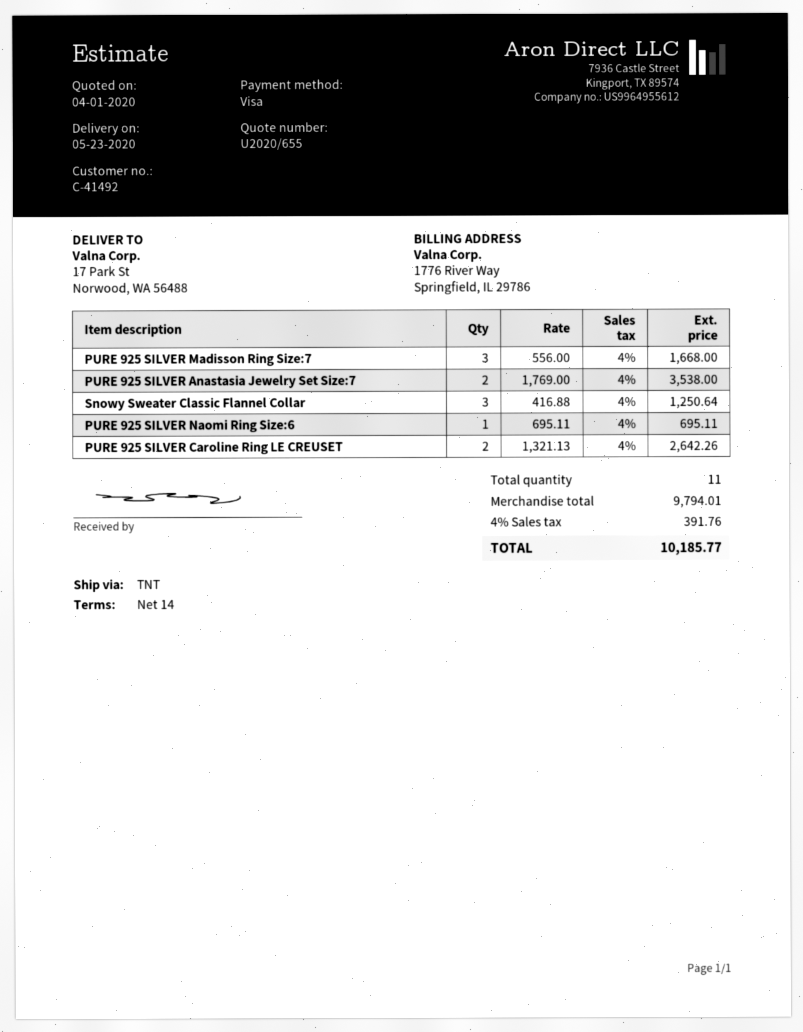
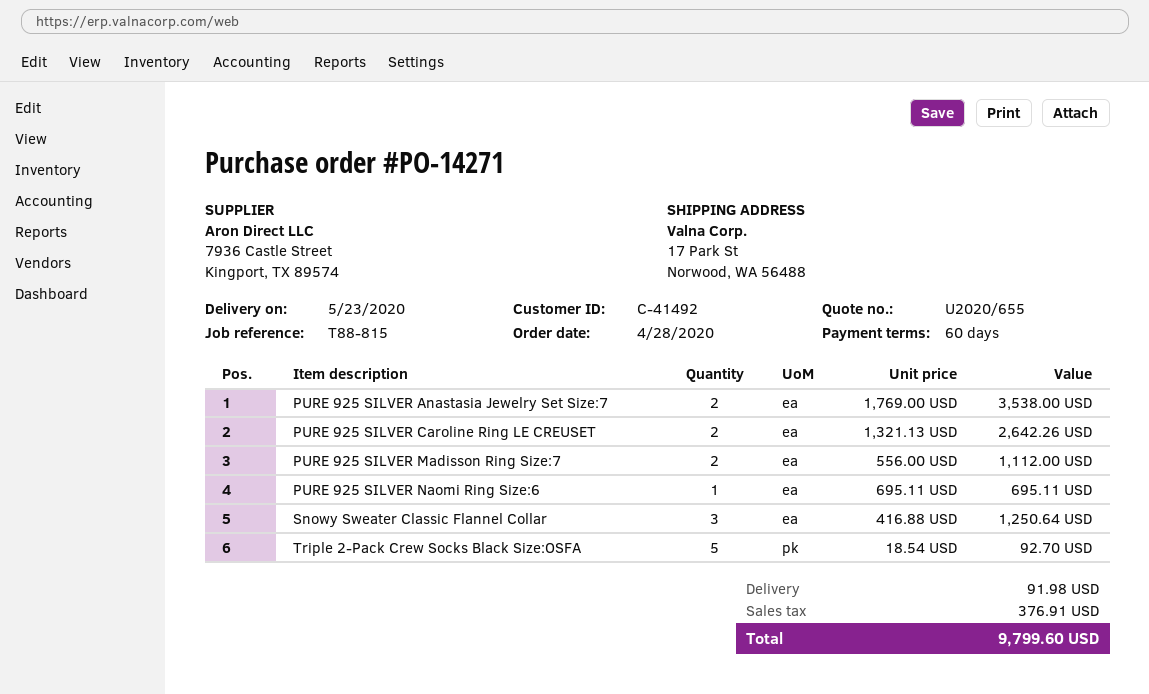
payment terms: 14 days -> 60 days
PURE 925 SILVER Madisson Ring Size:7: 3 x 556.00 = 1668.00 -> 2 x 556.00 = 1112.00
Triple 2-Pack Crew Socks Black Size:OSFA: none -> 5 x 18.54 = 92.70
shipping: none -> 91.98
tax: 391.76 -> 376.91
total: 10185.77 -> 9799.60

